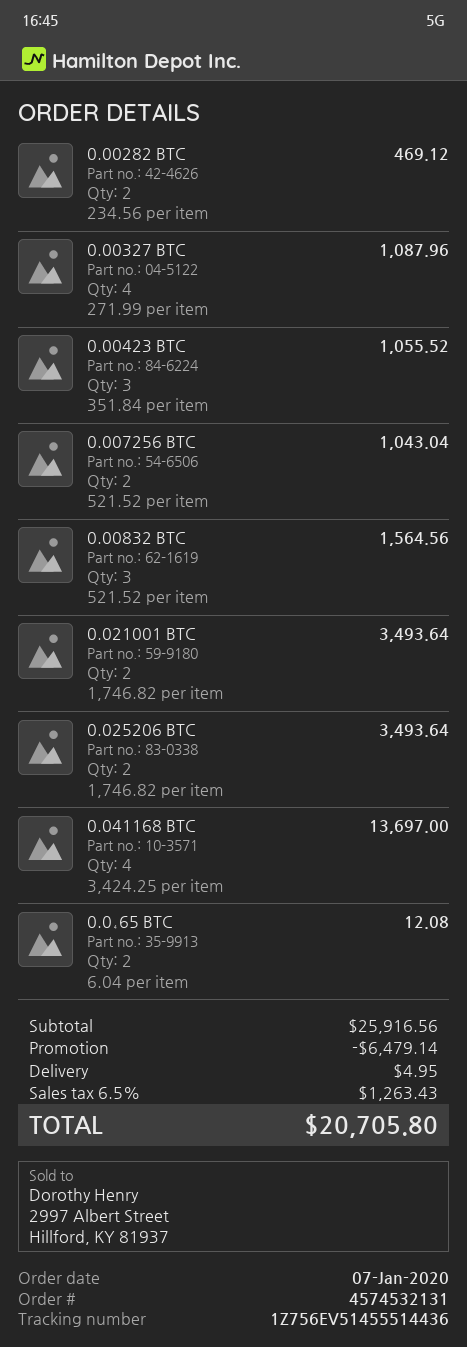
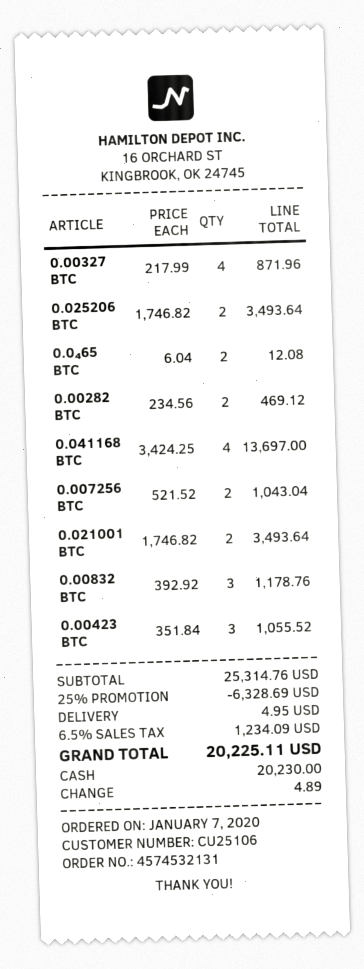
0.00327 BTC: 4 x 271.99 = 1087.96 -> 4 x 217.99 = 871.96
0.00832 BTC: 3 x 521.52 = 1564.56 -> 3 x 392.92 = 1178.76
subtotal: 25916.56 -> 25314.76
discount: 6479.14 -> 6328.69
tax: 6.5% = 1263.43 -> 6.5% = 1234.09
total: 20705.80 -> 20225.11

